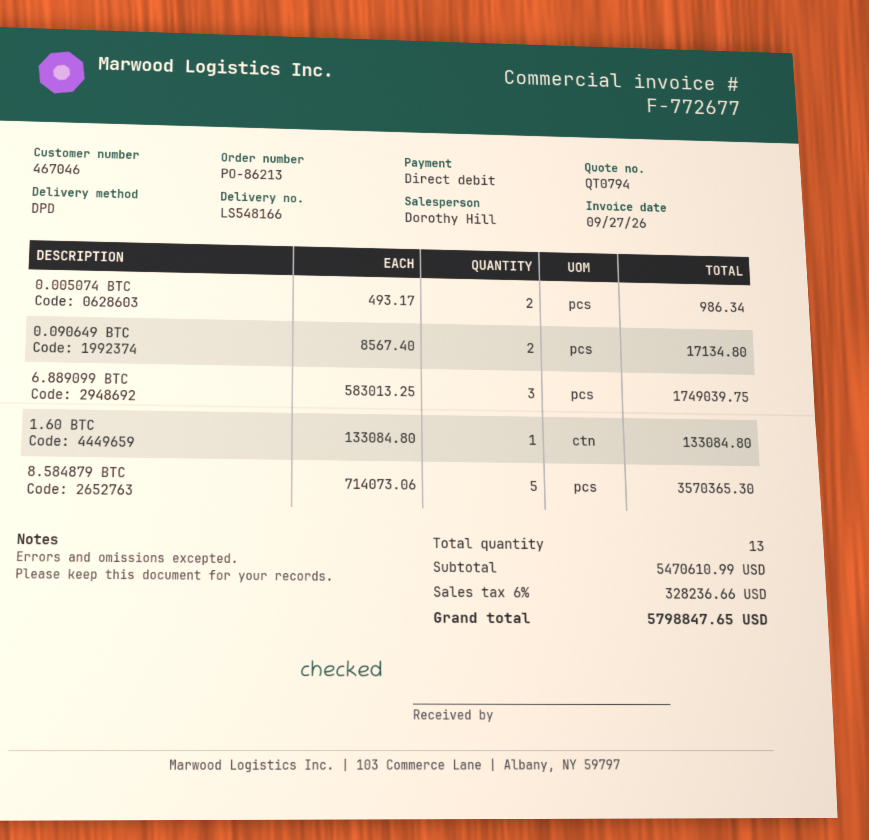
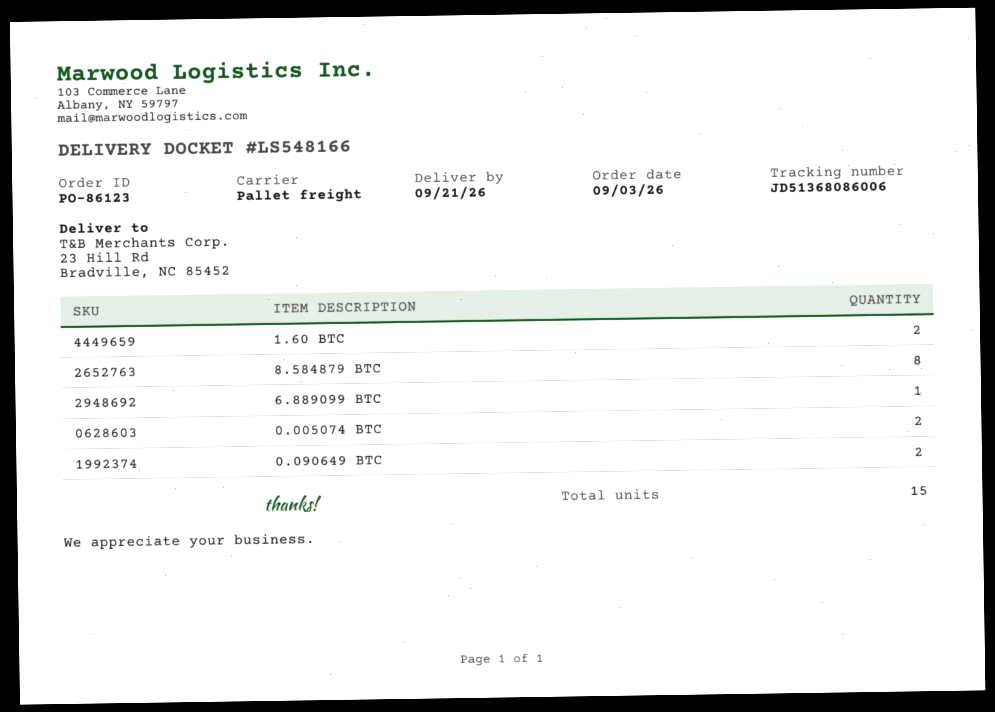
order number: PO-86213 -> PO-86123
shipping method: DPD -> pallet freight
6.889099 BTC: 3 -> 1
1.60 BTC: 1 -> 2
8.584879 BTC: 5 -> 8
total quantity: 13 -> 15

